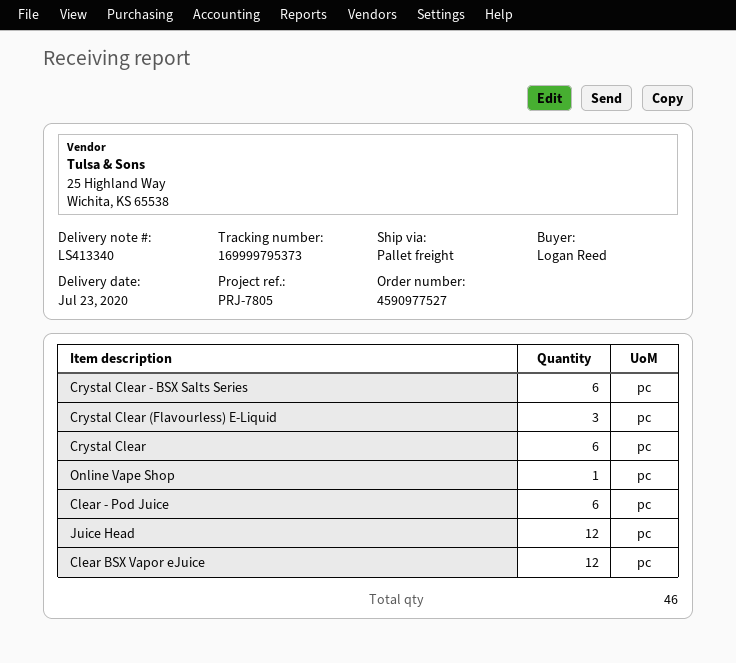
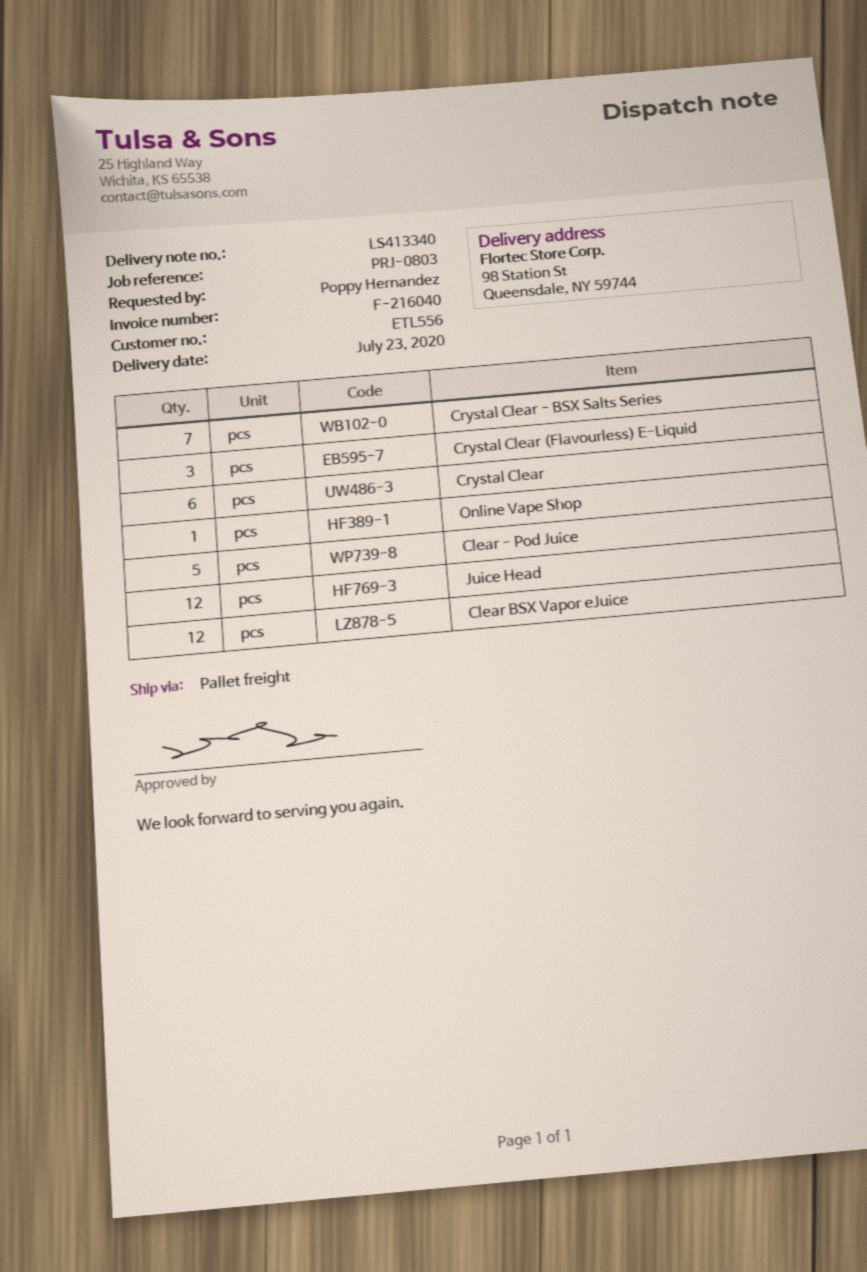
reference: PRJ-7805 -> PRJ-0803
ordered by: Logan Reed -> Poppy Hernandez
Crystal Clear - BSX Salts Series: 6 -> 7
Clear - Pod Juice: 6 -> 5

